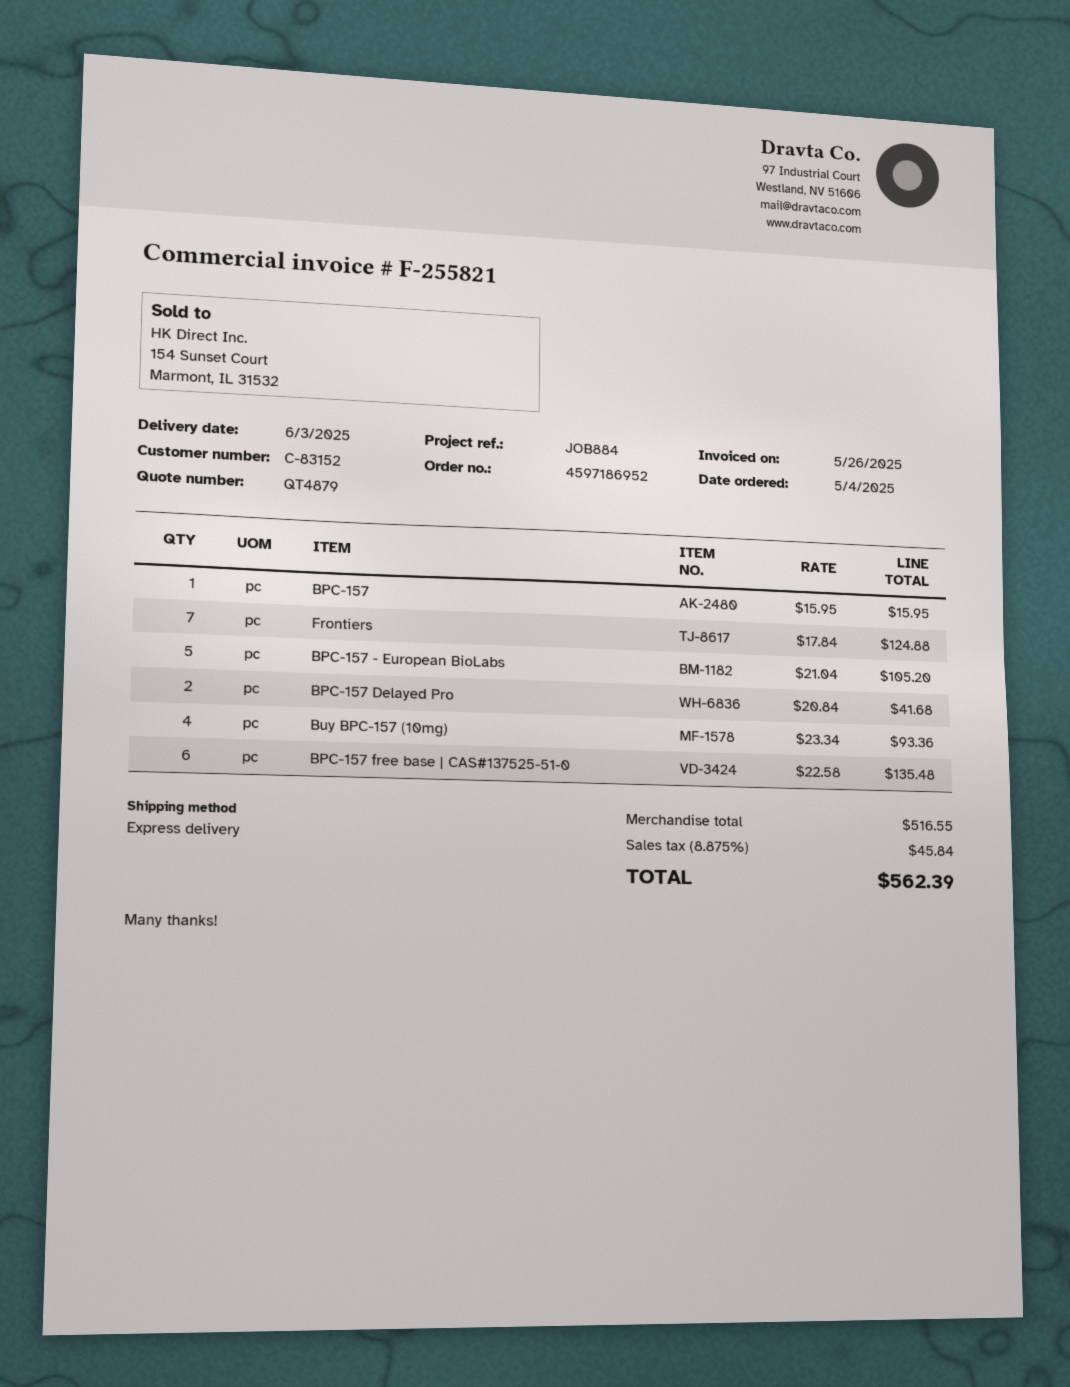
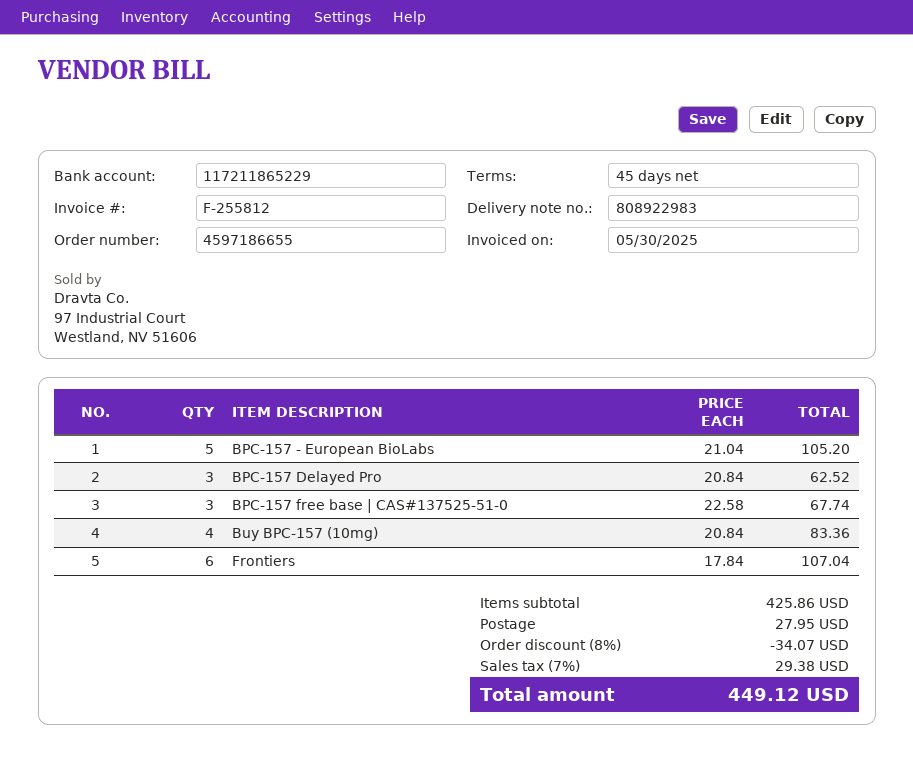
order number: 4597186952 -> 4597186655
invoice number: F-255821 -> F-255812
invoice date: 2025-05-26 -> 2025-05-30
BPC-157: 1 x 15.95 = 15.95 -> none
Frontiers: 7 x 17.84 = 124.88 -> 6 x 17.84 = 107.04
BPC-157 Delayed Pro: 2 x 20.84 = 41.68 -> 3 x 20.84 = 62.52
Buy BPC-157 (10mg): 4 x 23.34 = 93.36 -> 4 x 20.84 = 83.36
BPC-157 free base | CAS#137525-51-0: 6 x 22.58 = 135.48 -> 3 x 22.58 = 67.74
subtotal: 516.55 -> 425.86
discount: none -> 8% = 34.07
shipping: none -> 27.95
tax: 8.875% = 45.84 -> 7% = 29.38
total: 562.39 -> 449.12

